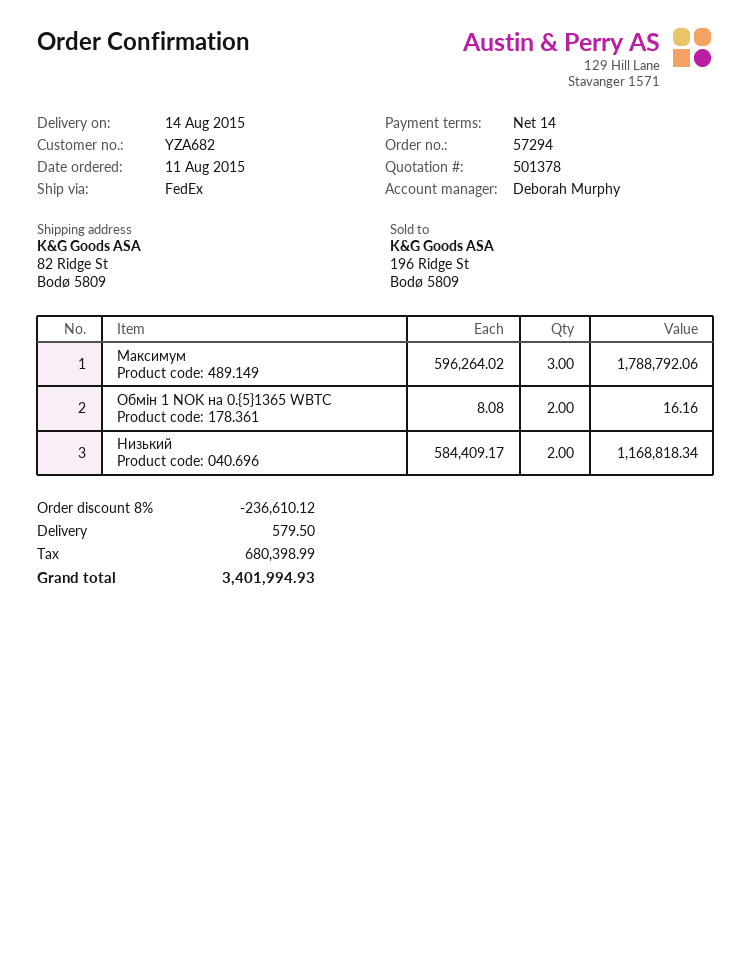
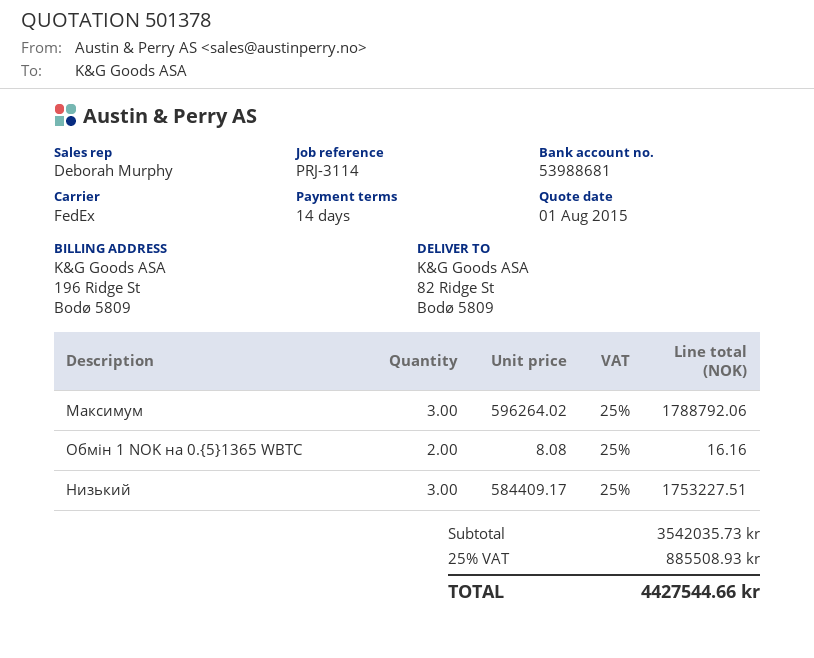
Низький: 2 x 584409.17 = 1168818.34 -> 3 x 584409.17 = 1753227.51
discount: 8% = 236610.12 -> none
shipping: 579.50 -> none
tax: 680398.99 -> 885508.93
total: 3401994.93 -> 4427544.66

